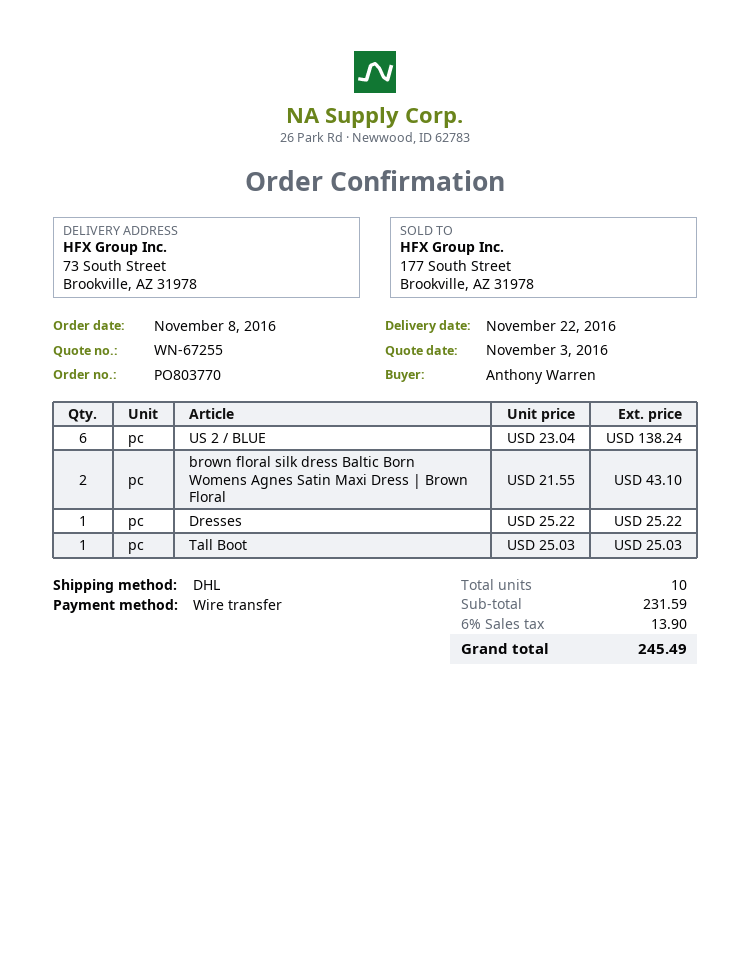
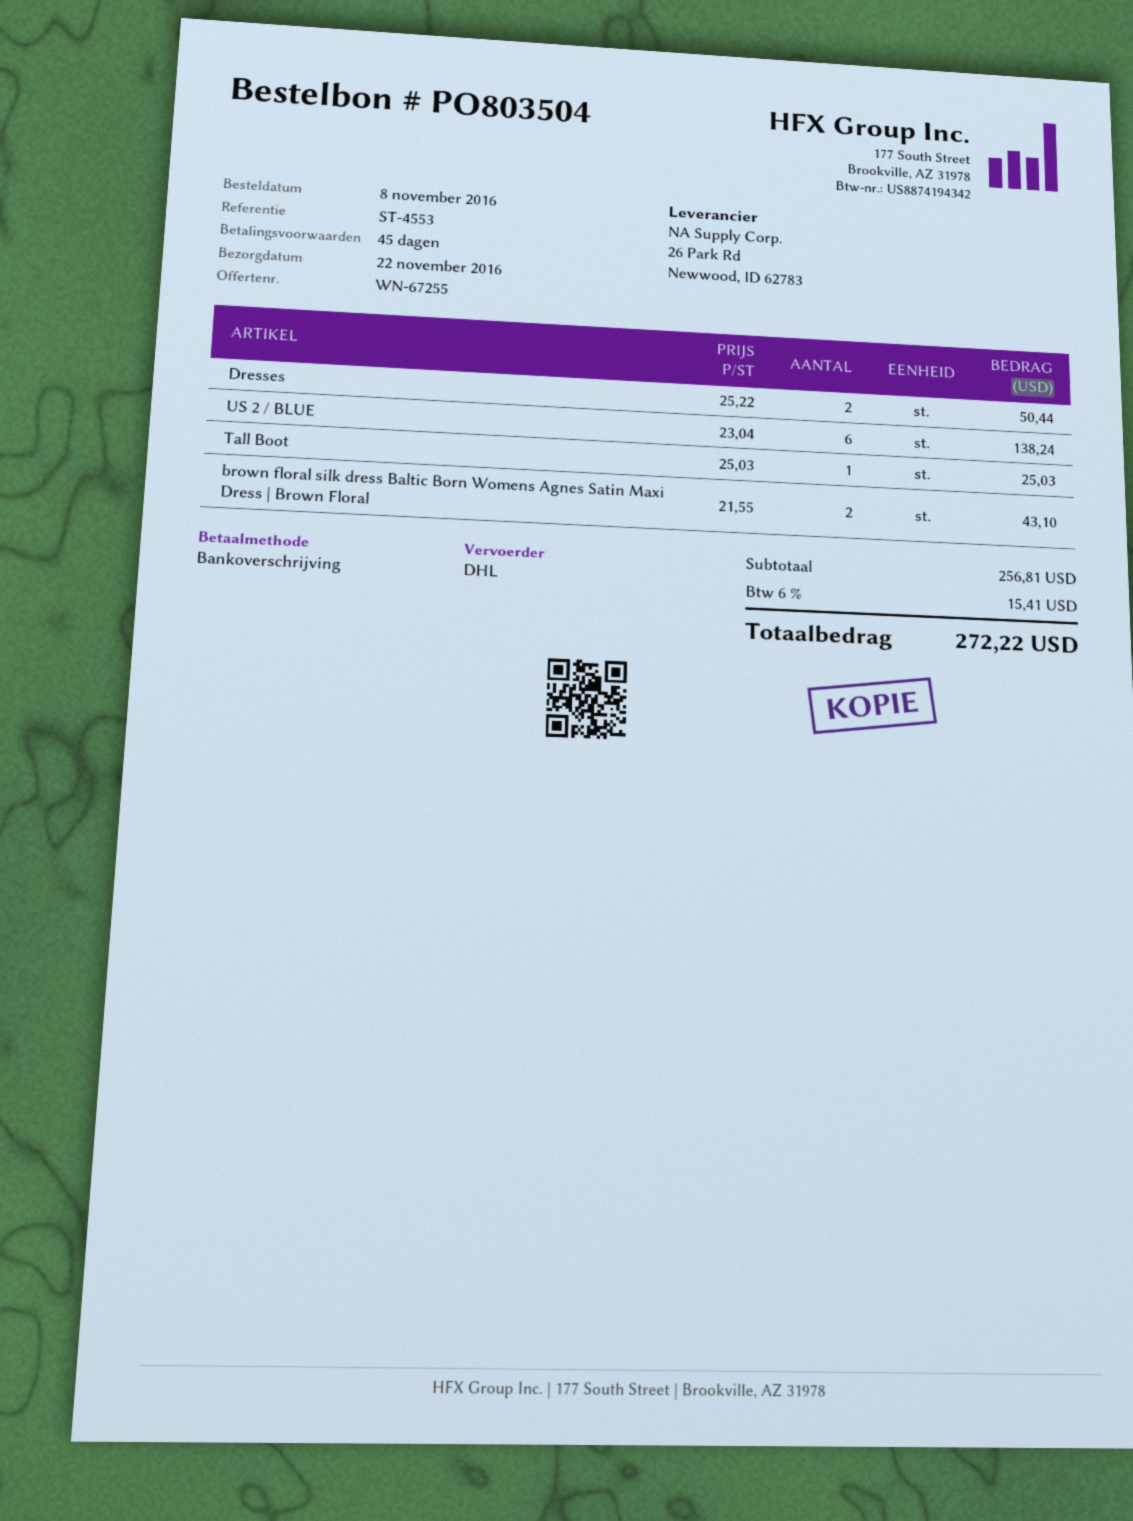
order number: PO803770 -> PO803504
Dresses: 1 x 25.22 = 25.22 -> 2 x 25.22 = 50.44
subtotal: 231.59 -> 256.81
tax: 6% = 13.90 -> 6% = 15.41
total: 245.49 -> 272.22

